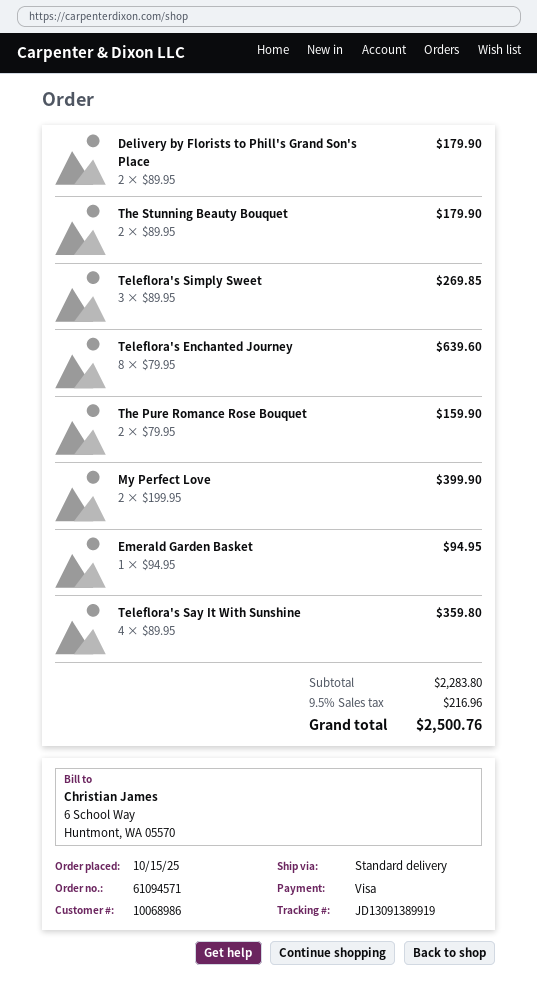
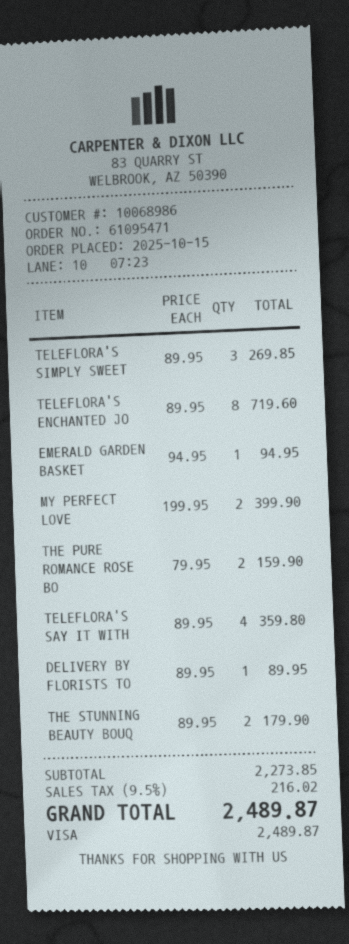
order number: 61094571 -> 61095471
Delivery by Florists to Phill's Grand Son's Place: 2 x 89.95 = 179.90 -> 1 x 89.95 = 89.95
Teleflora's Enchanted Journey: 8 x 79.95 = 639.60 -> 8 x 89.95 = 719.60
subtotal: 2283.80 -> 2273.85
tax: 9.5% = 216.96 -> 9.5% = 216.02
total: 2500.76 -> 2489.87

